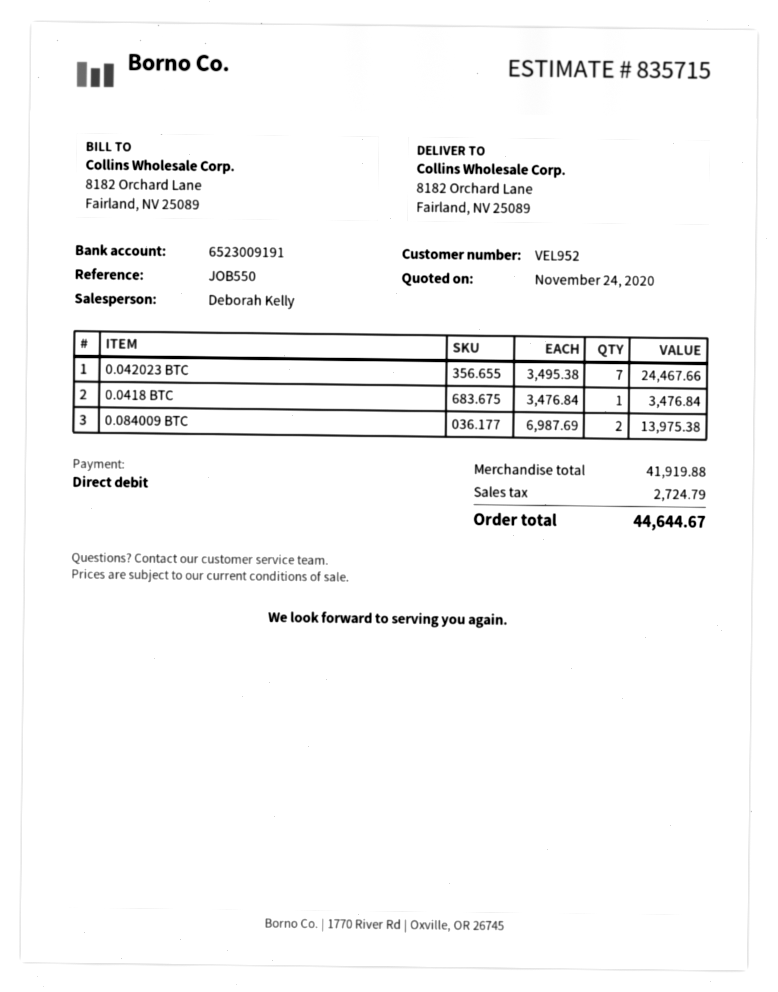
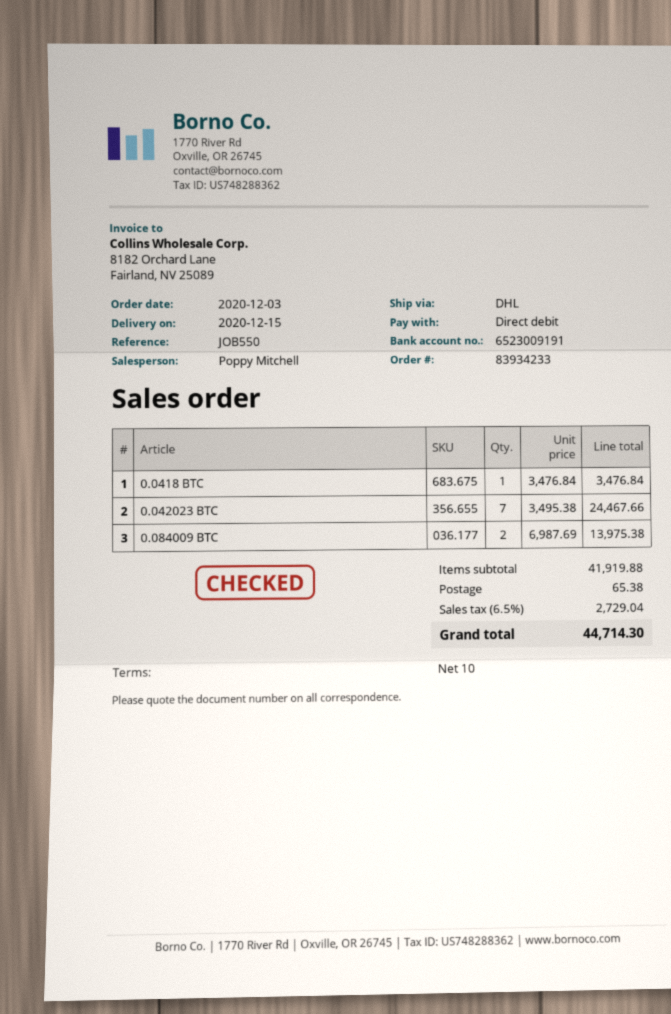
sales rep: Deborah Kelly -> Poppy Mitchell
shipping: none -> 65.38
tax: 2724.79 -> 2729.04
total: 44644.67 -> 44714.30

